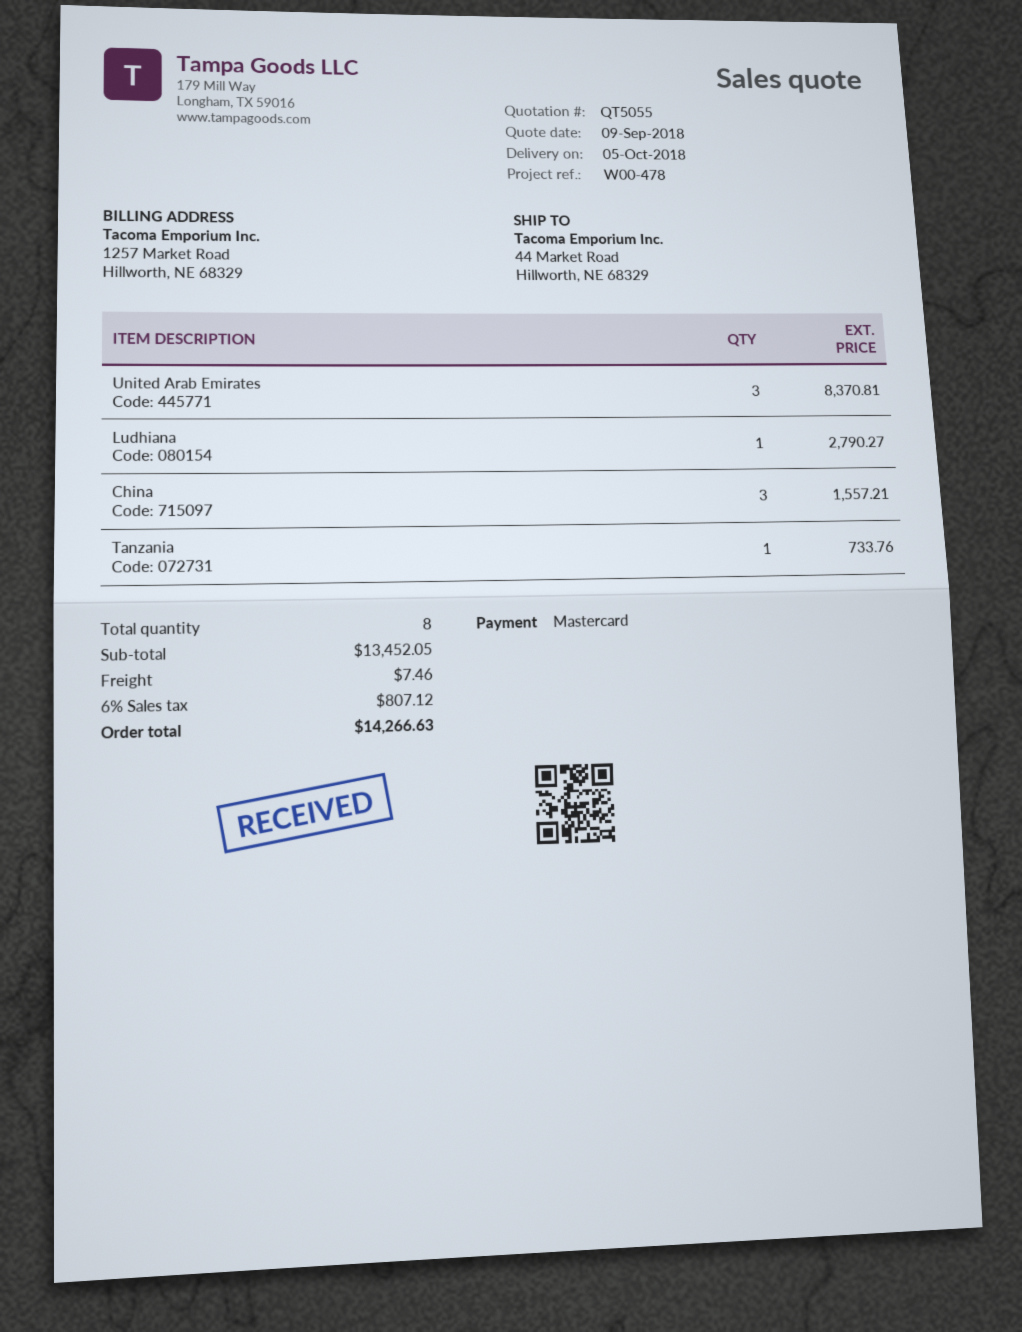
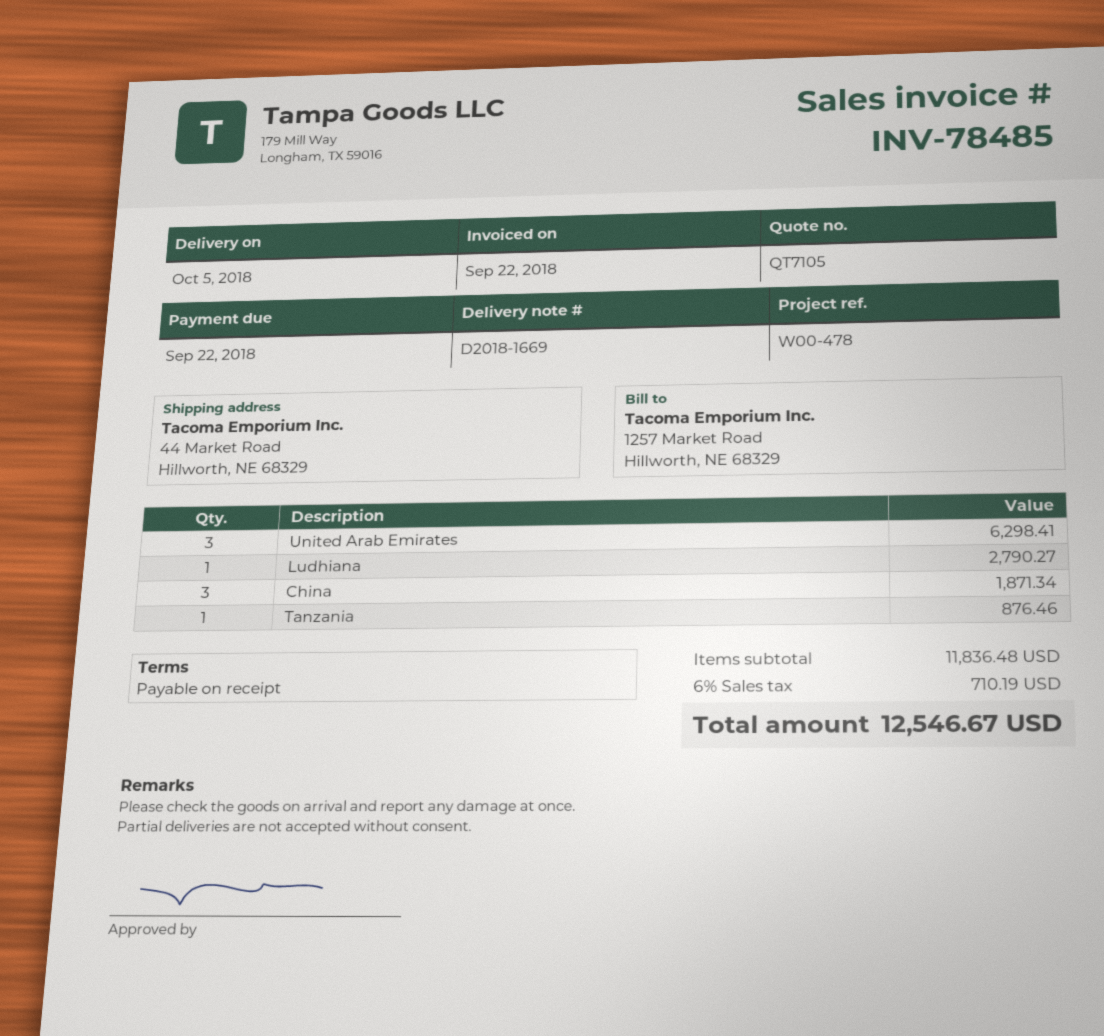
quote number: QT5055 -> QT7105
United Arab Emirates: 3 for 8370.81 -> 3 for 6298.41
China: 3 for 1557.21 -> 3 for 1871.34
Tanzania: 1 for 733.76 -> 1 for 876.46
subtotal: 13452.05 -> 11836.48
shipping: 7.46 -> none
tax: 6% = 807.12 -> 6% = 710.19
total: 14266.63 -> 12546.67

